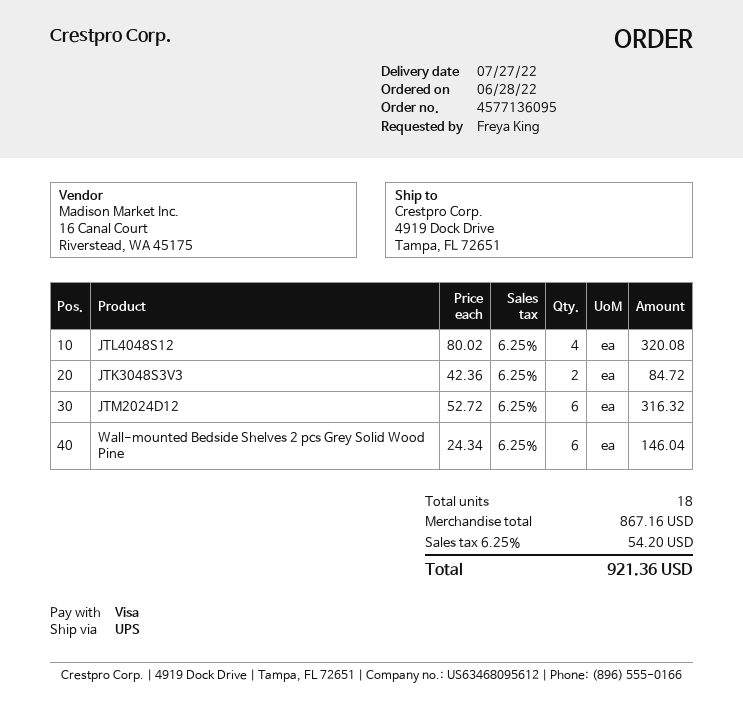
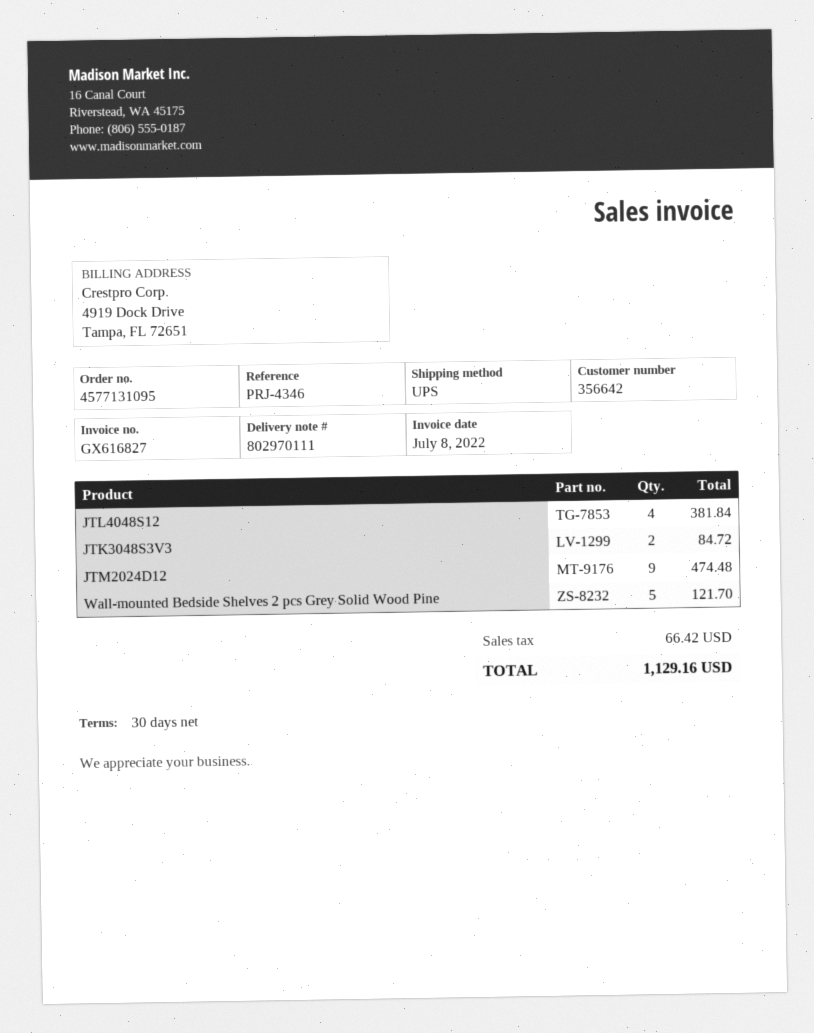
order number: 4577136095 -> 4577131095
JTL4048S12: 4 for 320.08 -> 4 for 381.84
JTM2024D12: 6 for 316.32 -> 9 for 474.48
Wall-mounted Bedside Shelves 2 pcs Grey Solid Wood Pine: 6 for 146.04 -> 5 for 121.70
tax: 54.20 -> 66.42
total: 921.36 -> 1129.16

